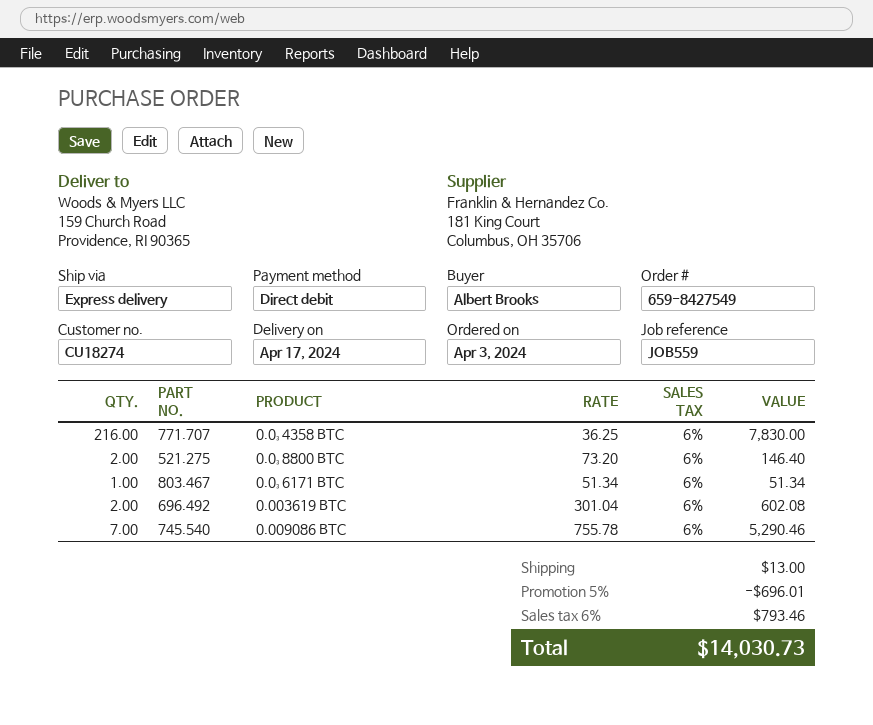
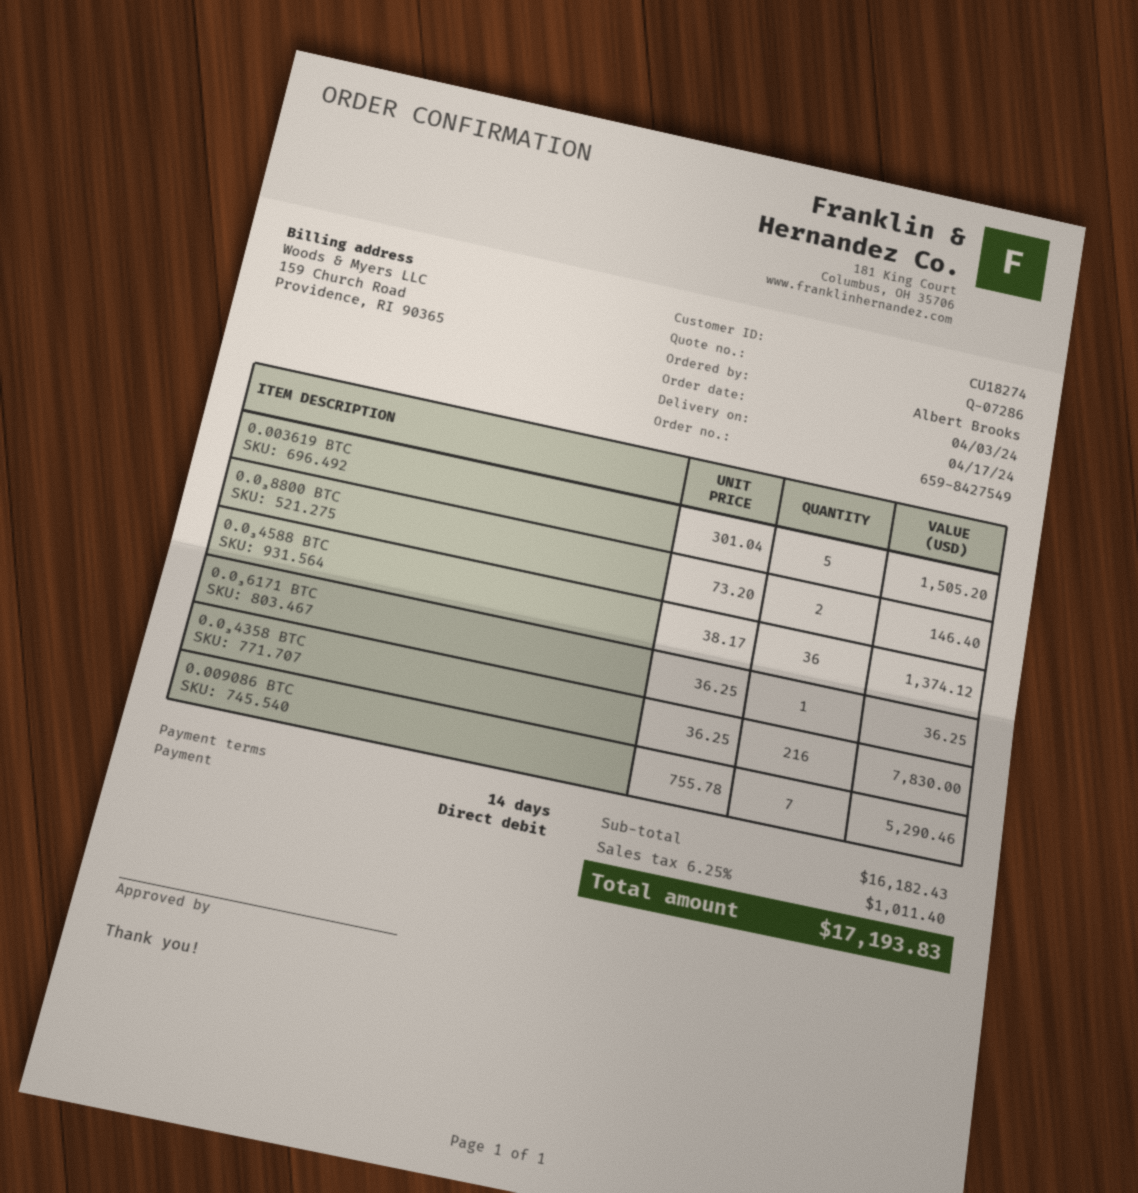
0.0₃6171 BTC: 1 x 51.34 = 51.34 -> 1 x 36.25 = 36.25
0.003619 BTC: 2 x 301.04 = 602.08 -> 5 x 301.04 = 1505.20
0.0₃4588 BTC: none -> 36 x 38.17 = 1374.12
discount: 5% = 696.01 -> none
shipping: 13.00 -> none
tax: 6% = 793.46 -> 6.25% = 1011.40
total: 14030.73 -> 17193.83

